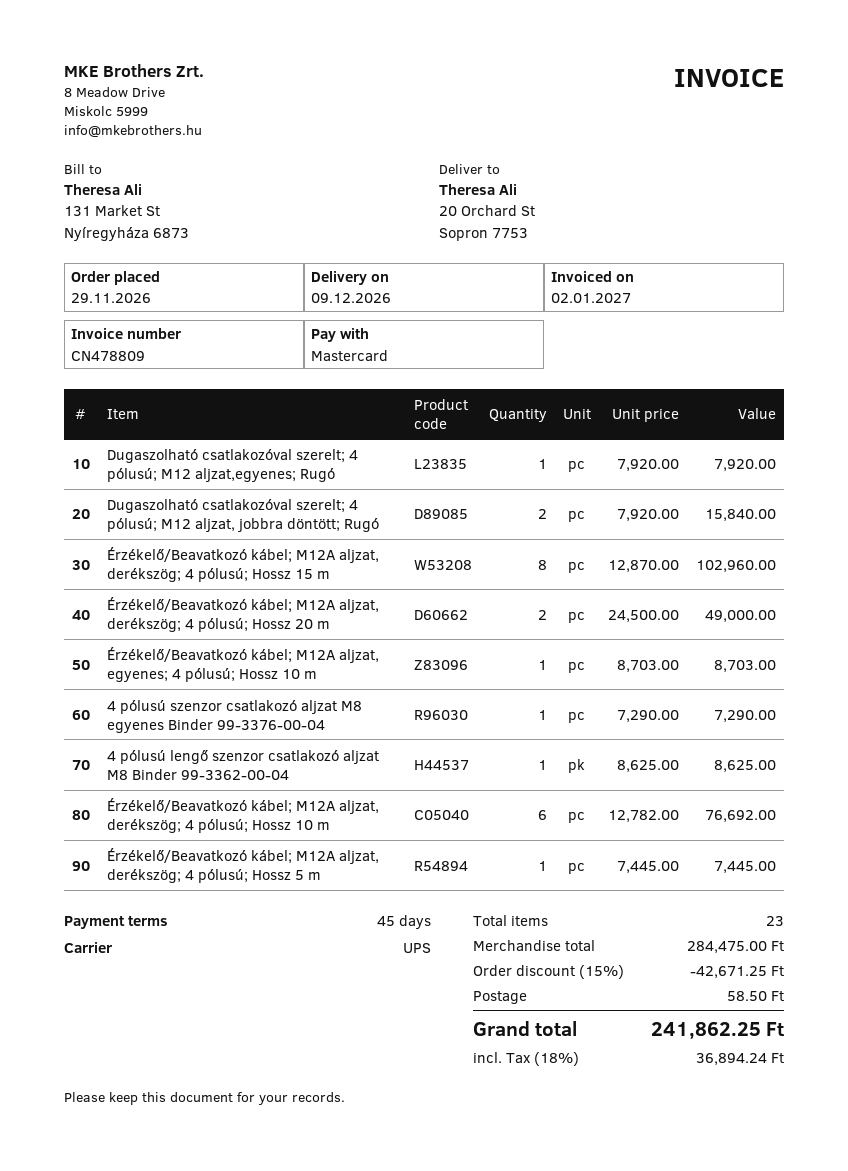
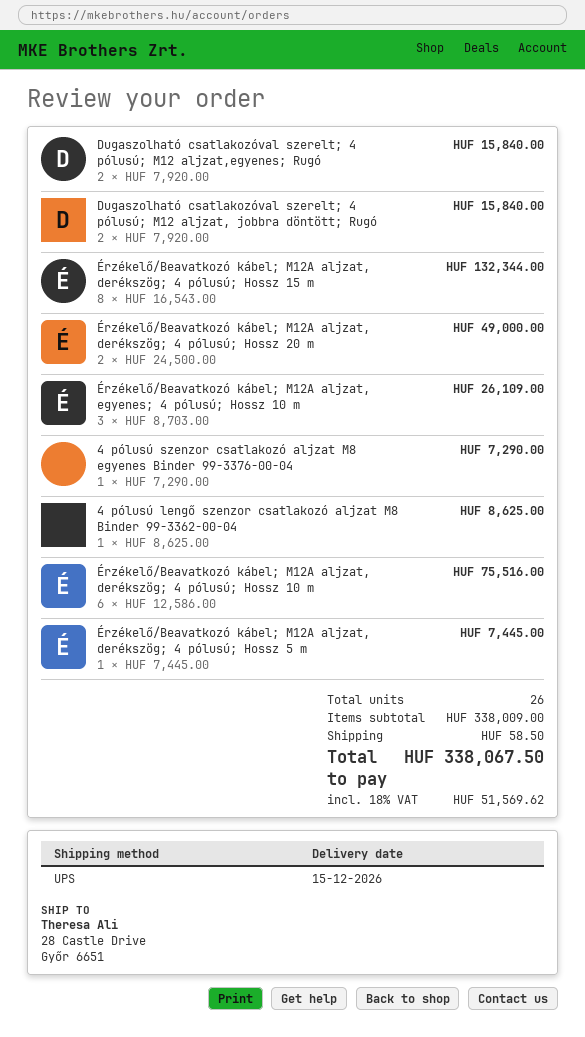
delivery date: 2026-12-09 -> 2026-12-15
ship to: 20 Orchard St, Sopron 7753 -> 28 Castle Drive, Győr 6651
Dugaszolható csatlakozóval szerelt; 4 pólusú; M12 aljzat,egyenes; Rugó: 1 x 7920.00 = 7920.00 -> 2 x 7920.00 = 15840.00
Érzékelő/Beavatkozó kábel; M12A aljzat, derékszög; 4 pólusú; Hossz 15 m: 8 x 12870.00 = 102960.00 -> 8 x 16543.00 = 132344.00
Érzékelő/Beavatkozó kábel; M12A aljzat, egyenes; 4 pólusú; Hossz 10 m: 1 x 8703.00 = 8703.00 -> 3 x 8703.00 = 26109.00
Érzékelő/Beavatkozó kábel; M12A aljzat, derékszög; 4 pólusú; Hossz 10 m: 6 x 12782.00 = 76692.00 -> 6 x 12586.00 = 75516.00
total quantity: 23 -> 26
subtotal: 284475.00 -> 338009.00
discount: 15% = 42671.25 -> none
tax: 18% = 36894.24 -> 18% = 51569.62
total: 241862.25 -> 338067.50

